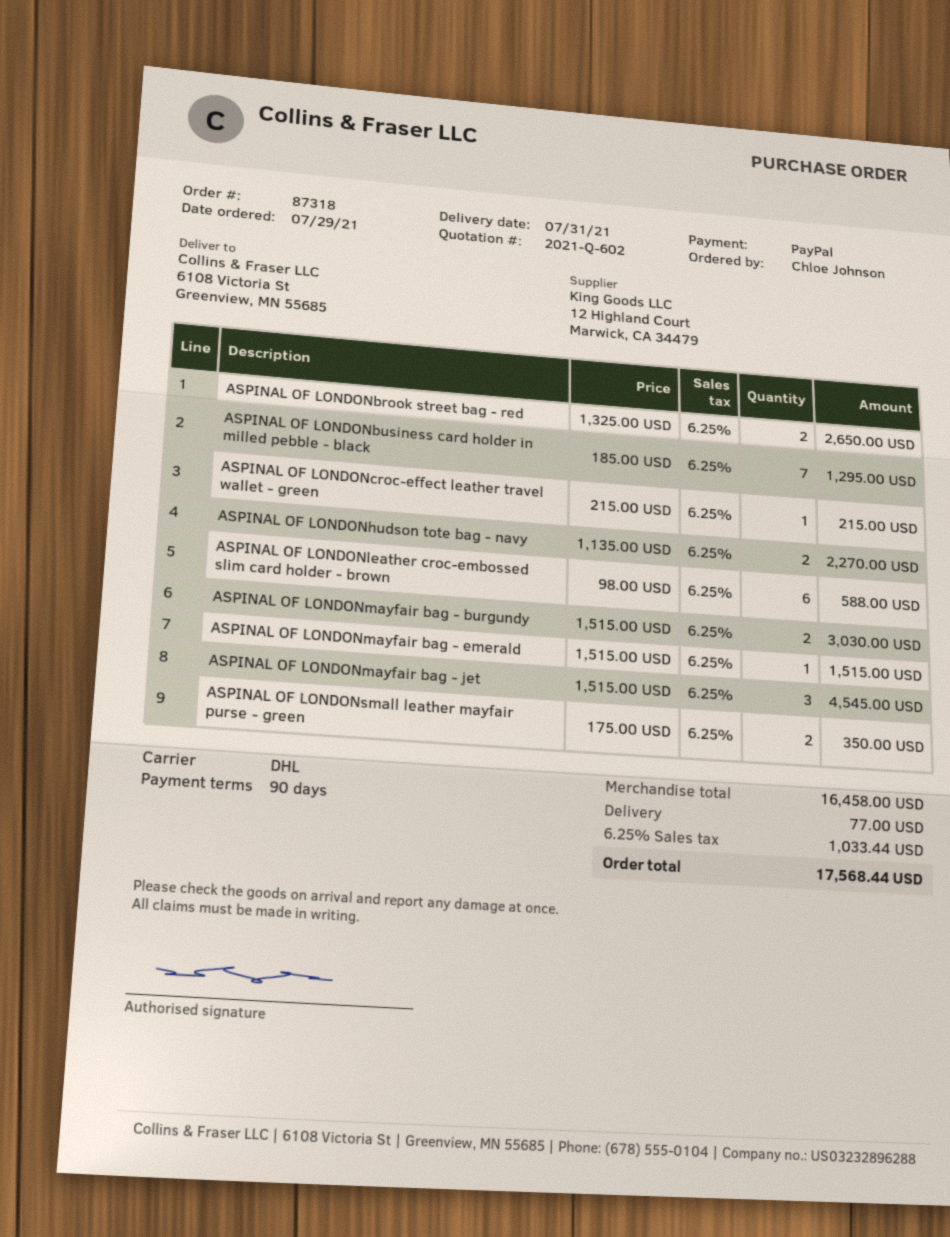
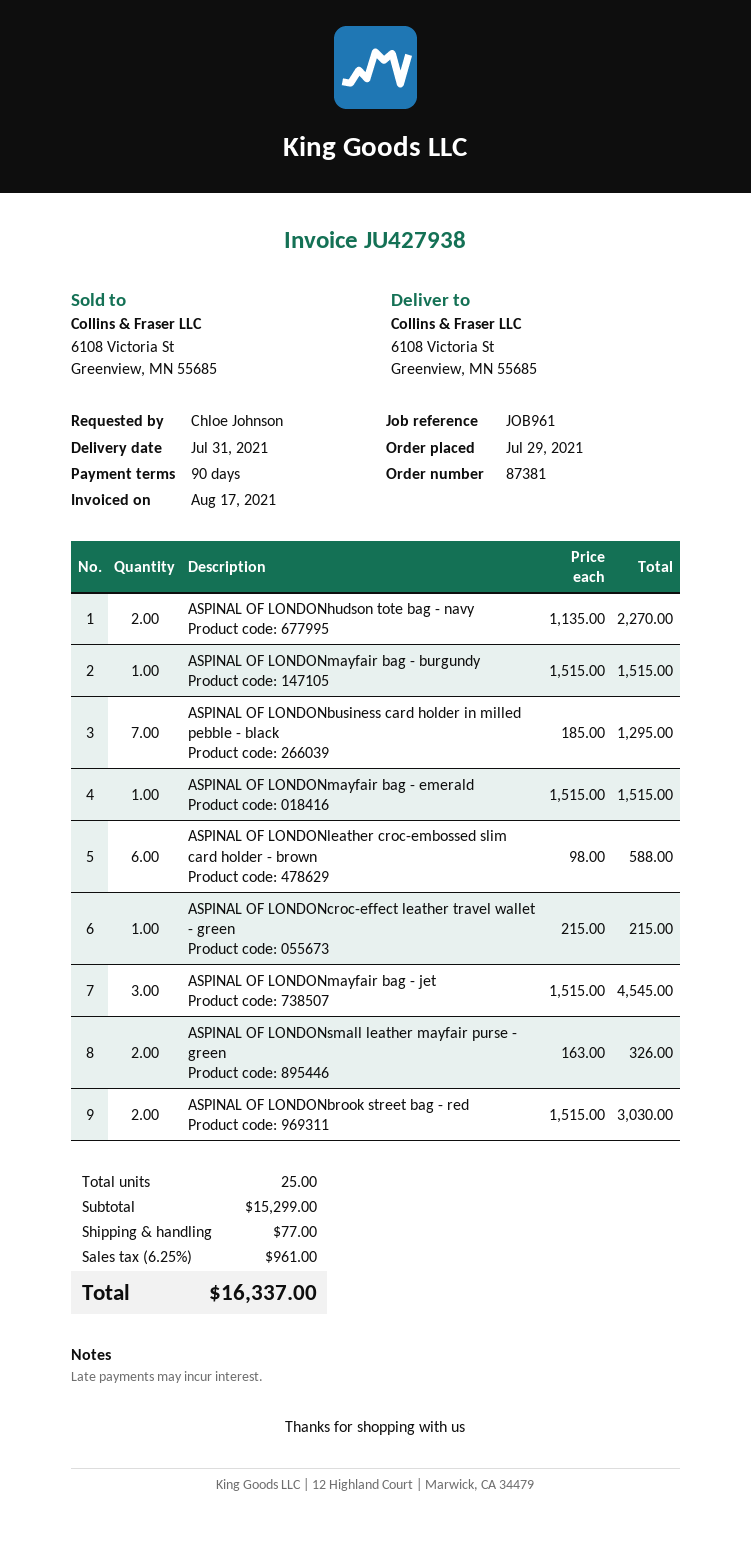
order number: 87318 -> 87381
ASPINAL OF LONDONbrook street bag - red: 2 x 1325.00 = 2650.00 -> 2 x 1515.00 = 3030.00
ASPINAL OF LONDONmayfair bag - burgundy: 2 x 1515.00 = 3030.00 -> 1 x 1515.00 = 1515.00
ASPINAL OF LONDONsmall leather mayfair purse - green: 2 x 175.00 = 350.00 -> 2 x 163.00 = 326.00
subtotal: 16458.00 -> 15299.00
tax: 6.25% = 1033.44 -> 6.25% = 961.00
total: 17568.44 -> 16337.00

